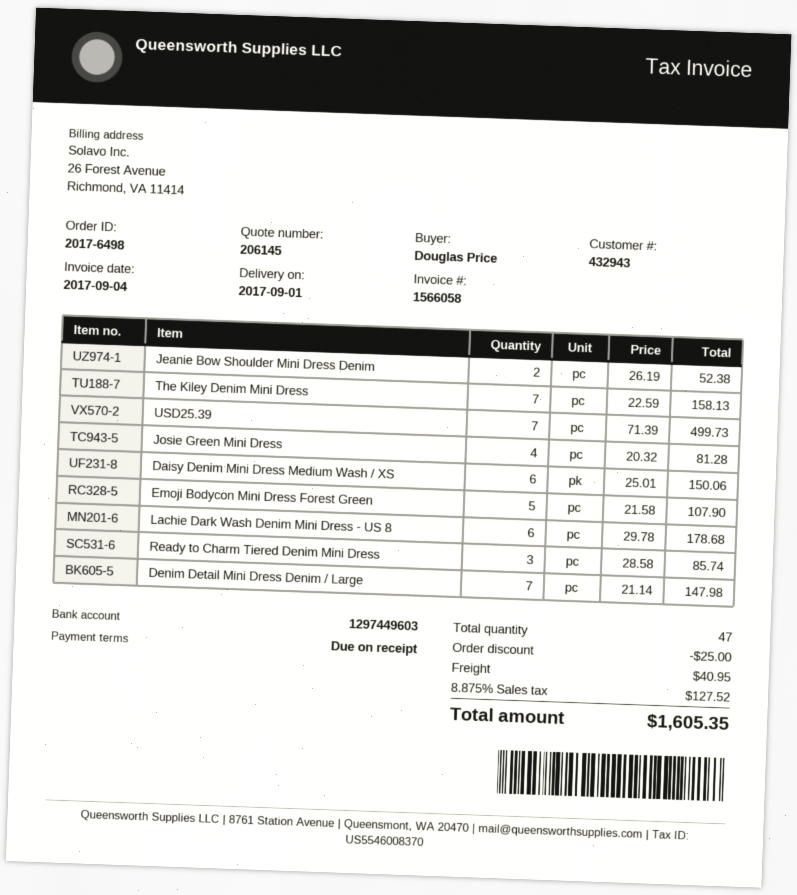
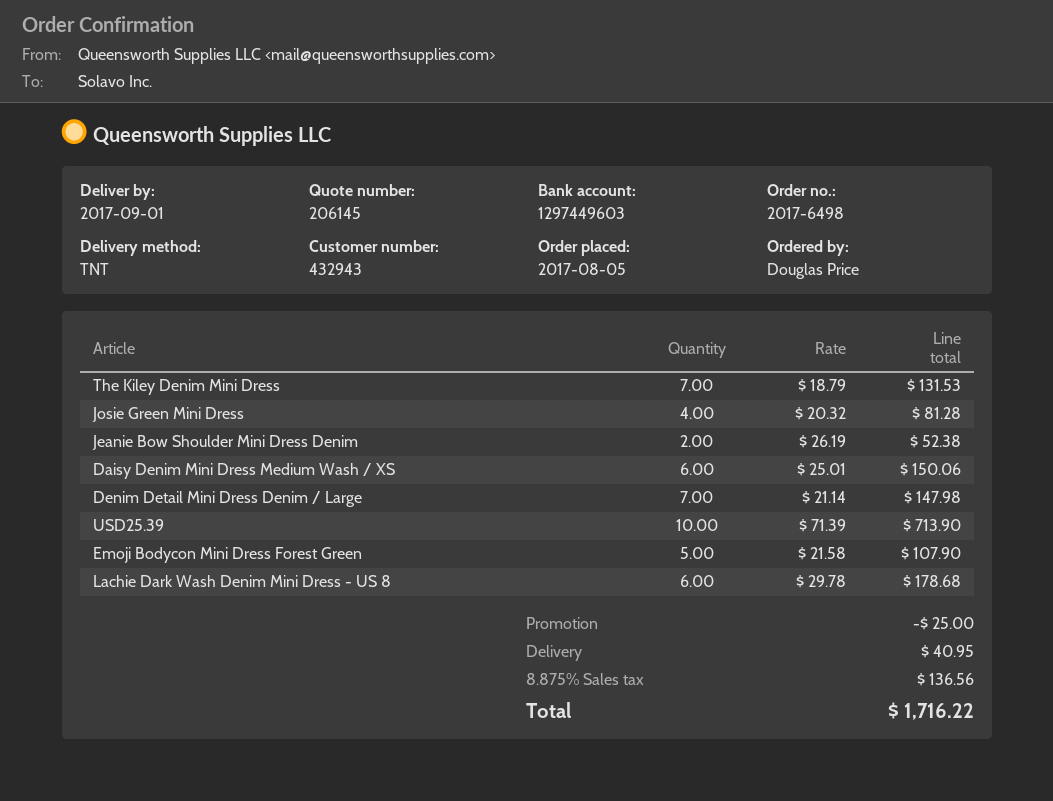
The Kiley Denim Mini Dress: 7 x 22.59 = 158.13 -> 7 x 18.79 = 131.53
USD25.39: 7 x 71.39 = 499.73 -> 10 x 71.39 = 713.90
Ready to Charm Tiered Denim Mini Dress: 3 x 28.58 = 85.74 -> none
tax: 8.875% = 127.52 -> 8.875% = 136.56
total: 1605.35 -> 1716.22

